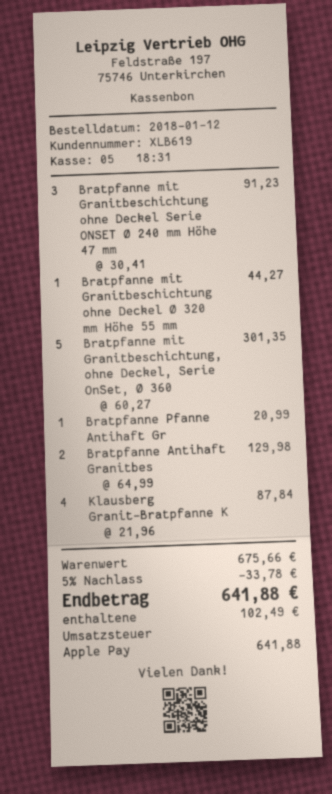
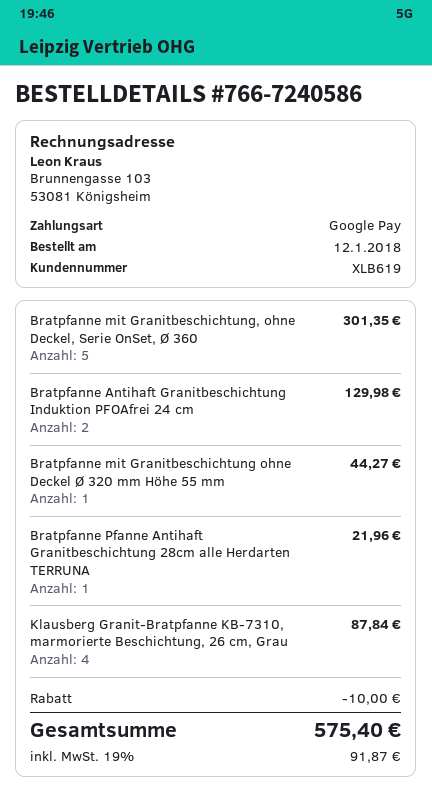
payment method: Apple Pay -> Google Pay
Bratpfanne mit Granitbeschichtung ohne Deckel Serie ONSET Ø 240 mm Höhe 47 mm: 3 for 91.23 -> none
Bratpfanne Pfanne Antihaft Gr: 1 for 20.99 -> 1 for 21.96
discount: 33.78 -> 10.00
tax: 102.49 -> 91.87
total: 641.88 -> 575.40

